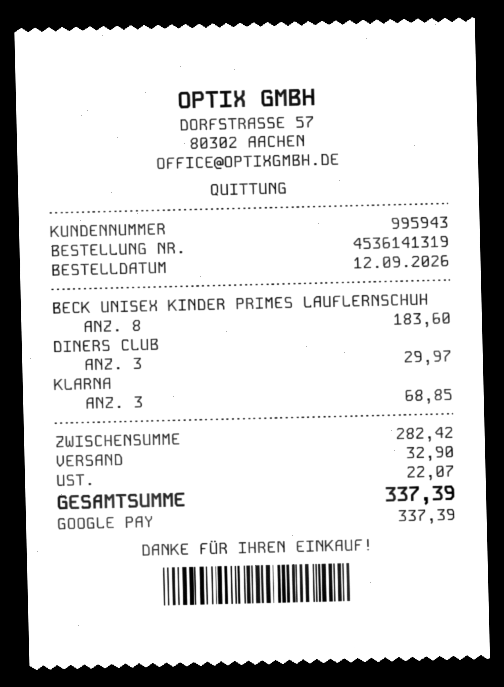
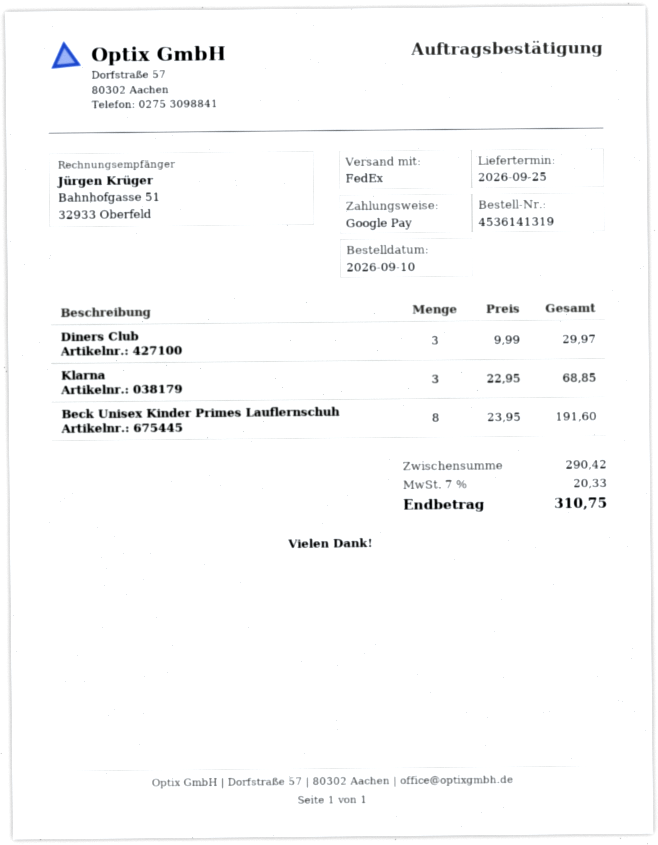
order date: 2026-09-12 -> 2026-09-10
BECK UNISEX KINDER PRIMES LAUFLERNSCHUH: 8 for 183.60 -> 8 for 191.60
subtotal: 282.42 -> 290.42
shipping: 32.90 -> none
tax: 22.07 -> 20.33
total: 337.39 -> 310.75

